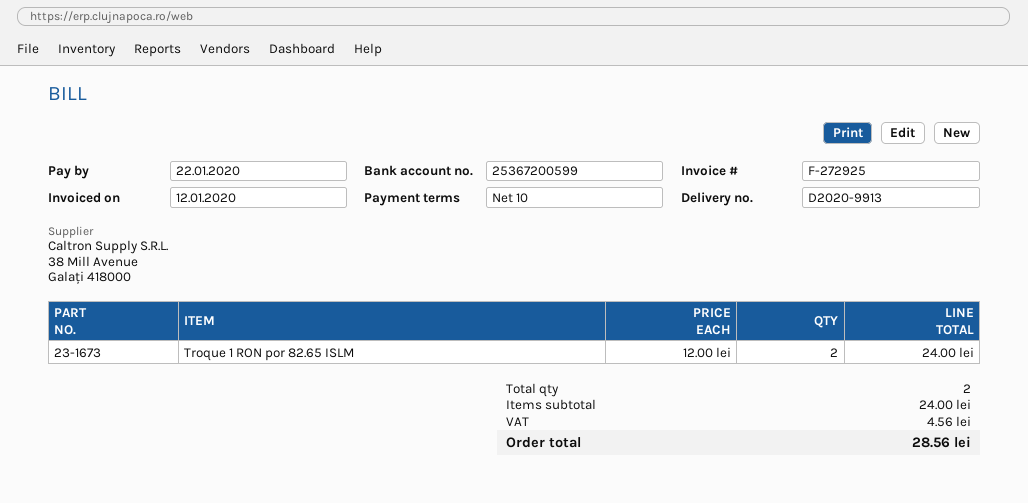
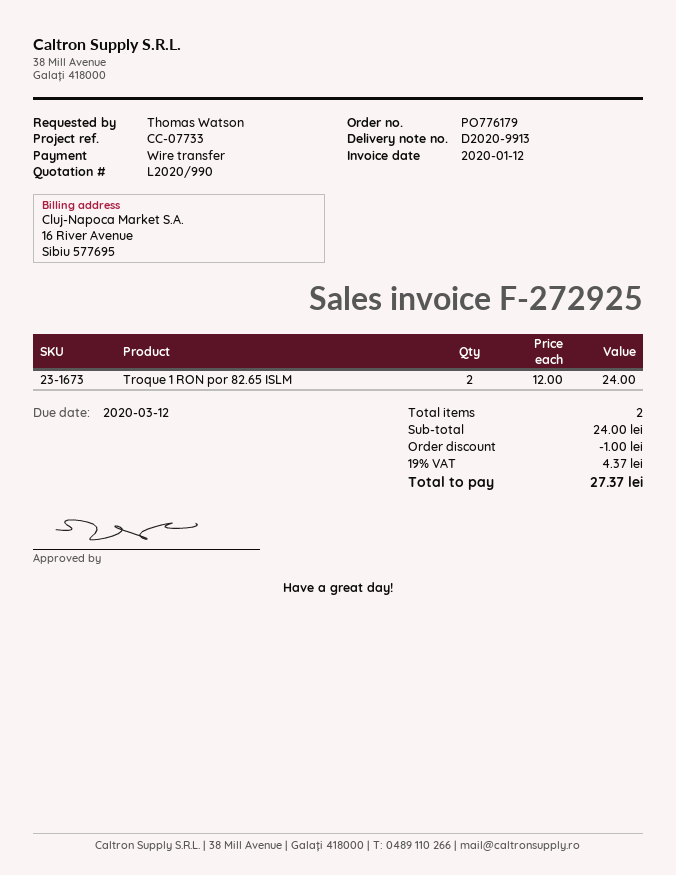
due date: 2020-01-22 -> 2020-03-12
discount: none -> 1.00
tax: 4.56 -> 4.37
total: 28.56 -> 27.37

